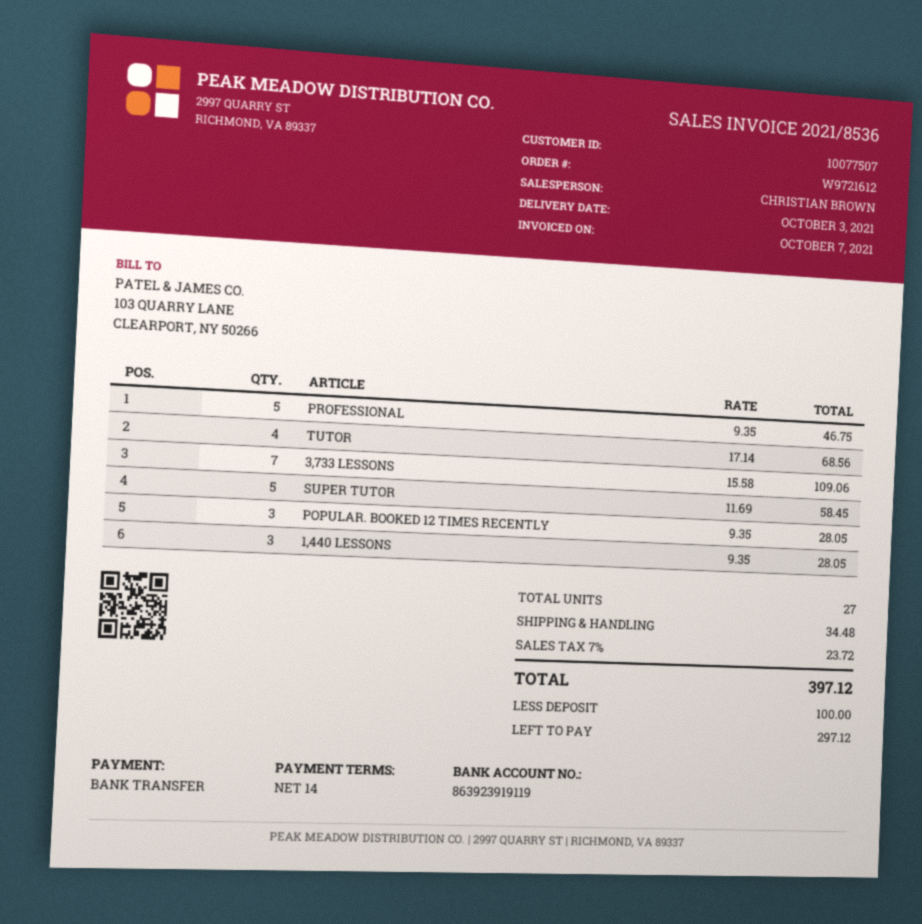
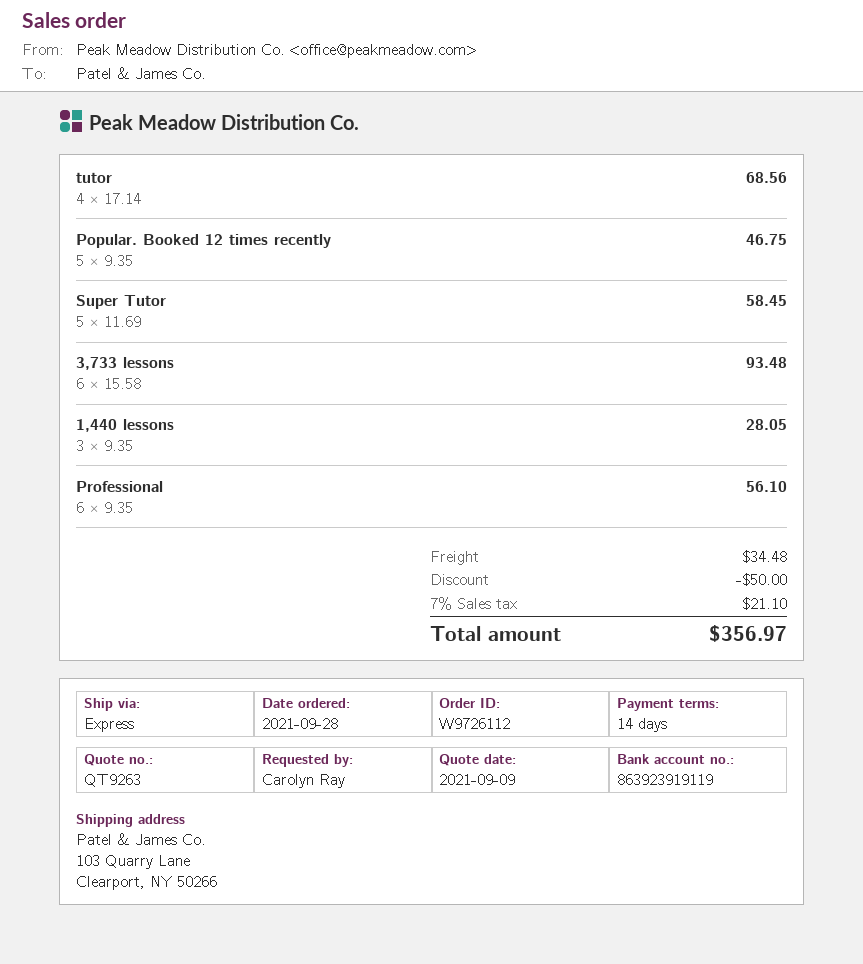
order number: W9721612 -> W9726112
PROFESSIONAL: 5 x 9.35 = 46.75 -> 6 x 9.35 = 56.10
3,733 LESSONS: 7 x 15.58 = 109.06 -> 6 x 15.58 = 93.48
POPULAR. BOOKED 12 TIMES RECENTLY: 3 x 9.35 = 28.05 -> 5 x 9.35 = 46.75
discount: none -> 50.00
tax: 7% = 23.72 -> 7% = 21.10
total: 397.12 -> 356.97

